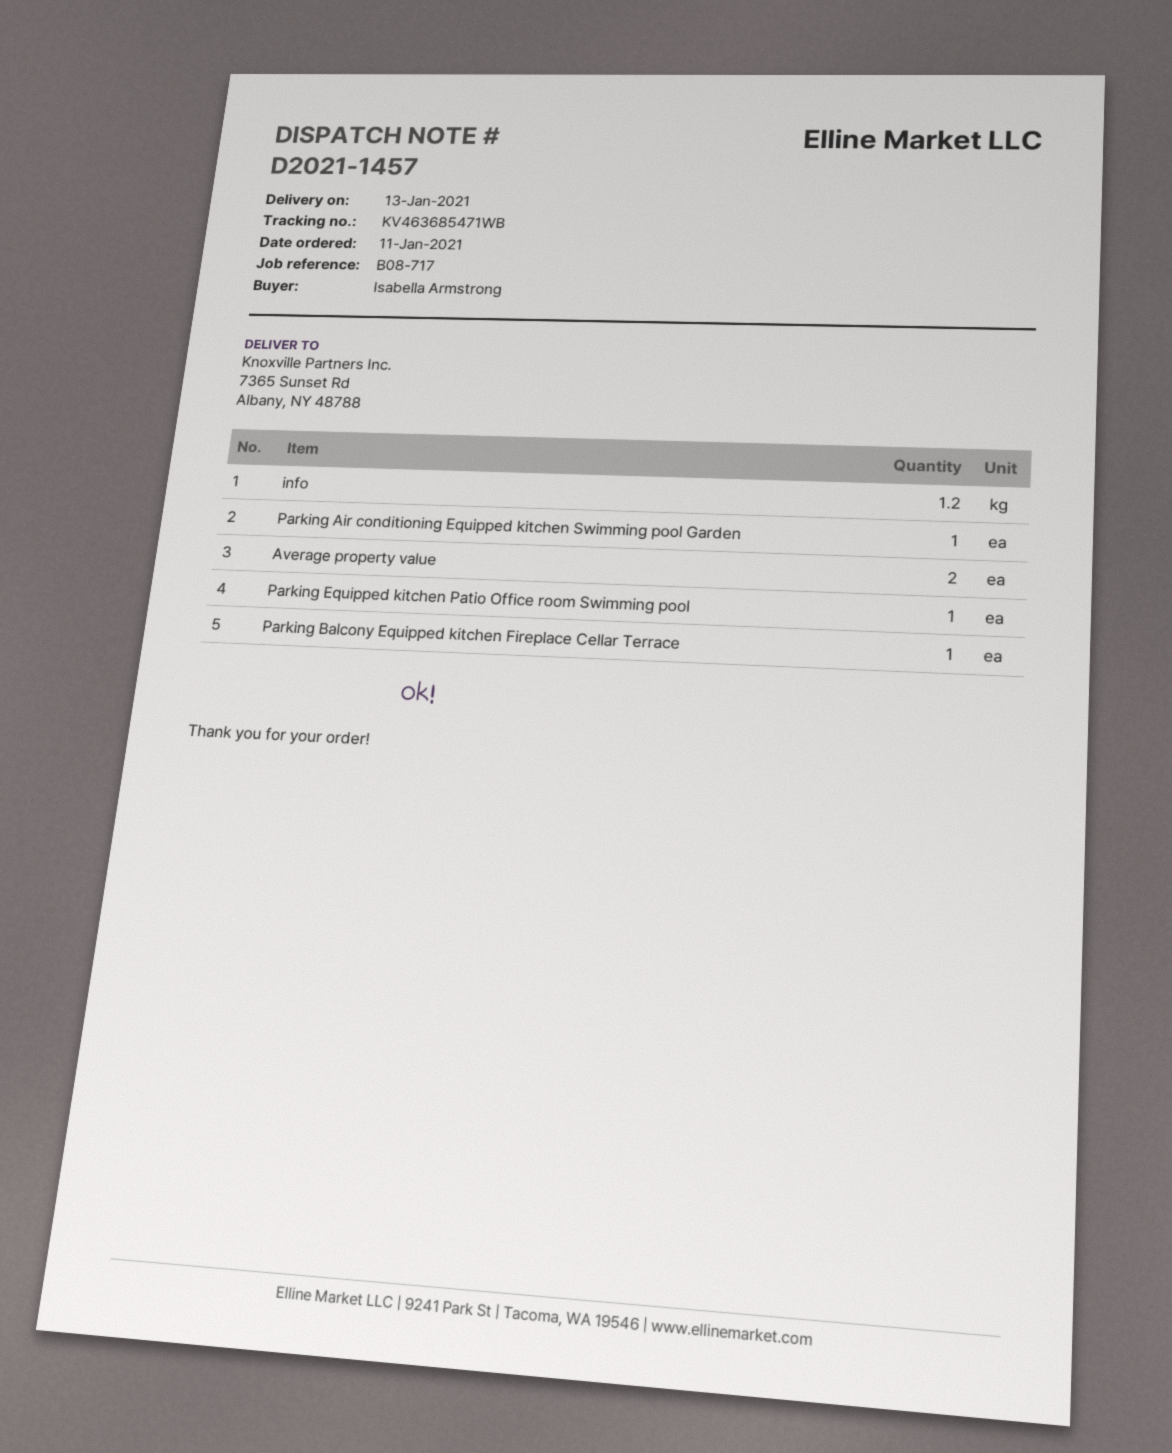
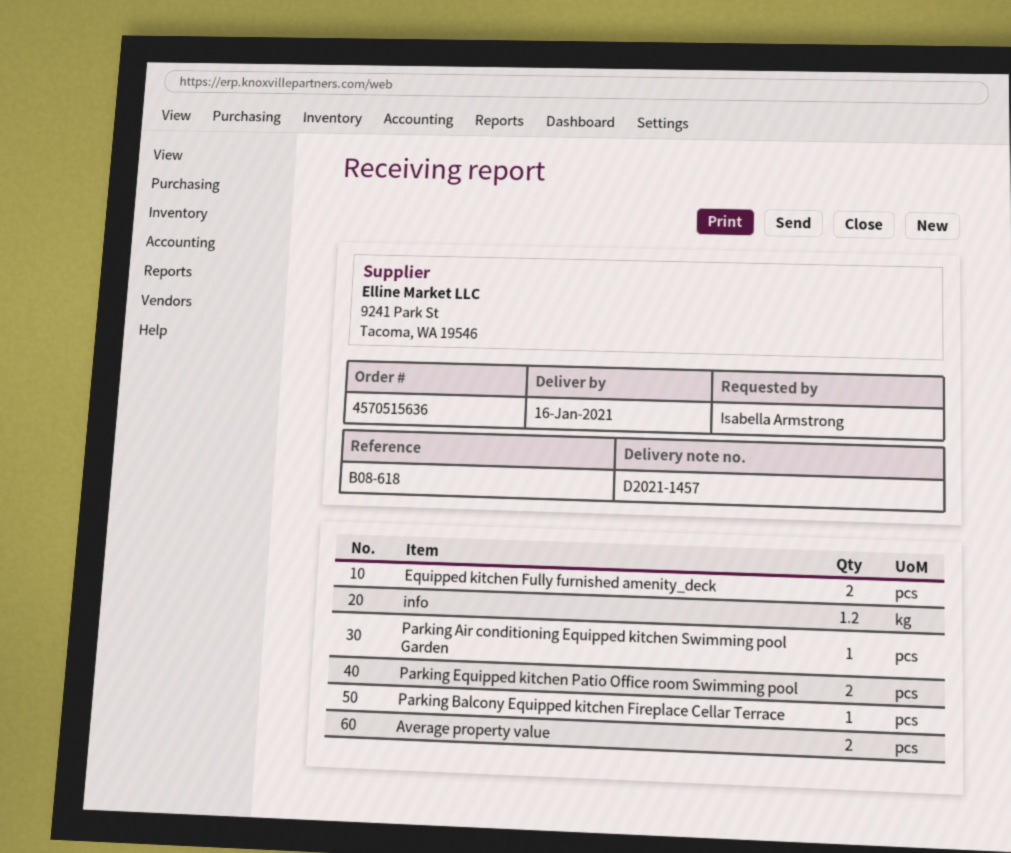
delivery date: 2021-01-13 -> 2021-01-16
reference: B08-717 -> B08-618
Parking Equipped kitchen Patio Office room Swimming pool: 1 -> 2
Equipped kitchen Fully furnished amenity_deck: none -> 2

